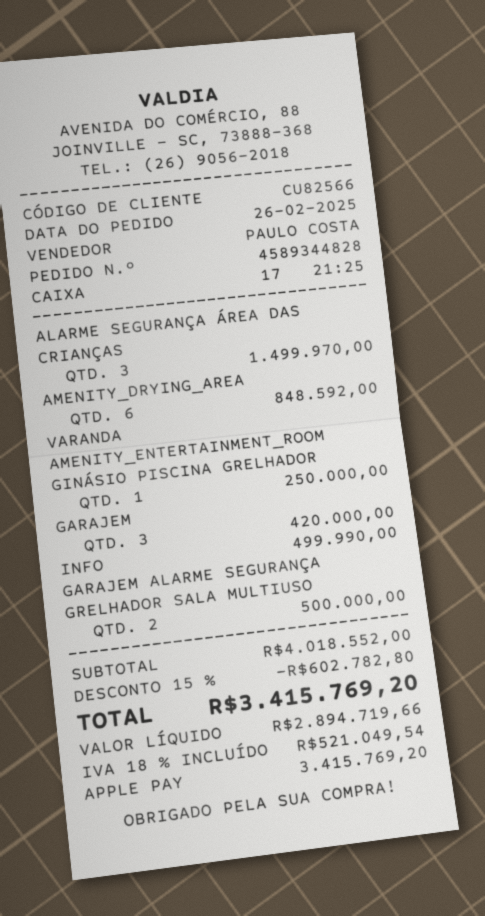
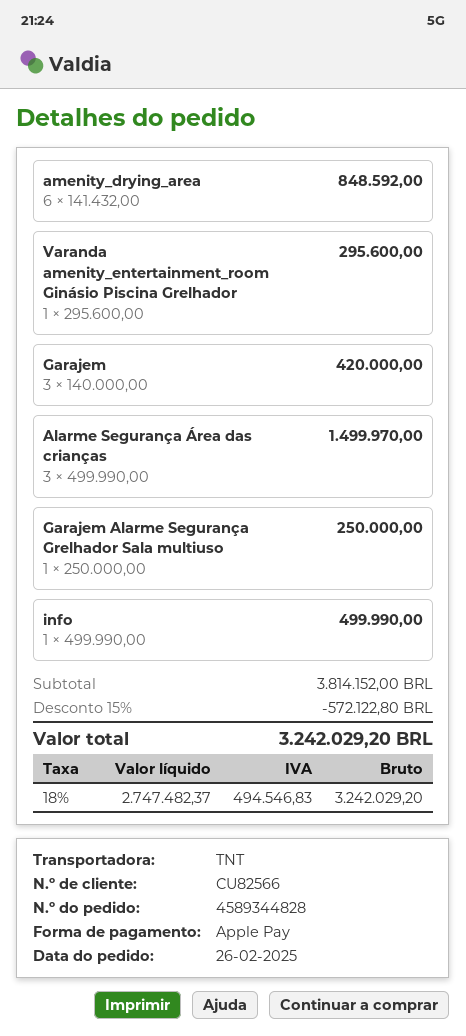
VARANDA AMENITY_ENTERTAINMENT_ROOM GINÁSIO PISCINA GRELHADOR: 1 for 250000.00 -> 1 for 295600.00
GARAJEM ALARME SEGURANÇA GRELHADOR SALA MULTIUSO: 2 for 500000.00 -> 1 for 250000.00
subtotal: 4018552.00 -> 3814152.00
discount: 15% = 602782.80 -> 15% = 572122.80
net: 2894719.66 -> 2747482.37
tax: 18% = 521049.54 -> 18% = 494546.83
total: 3415769.20 -> 3242029.20

